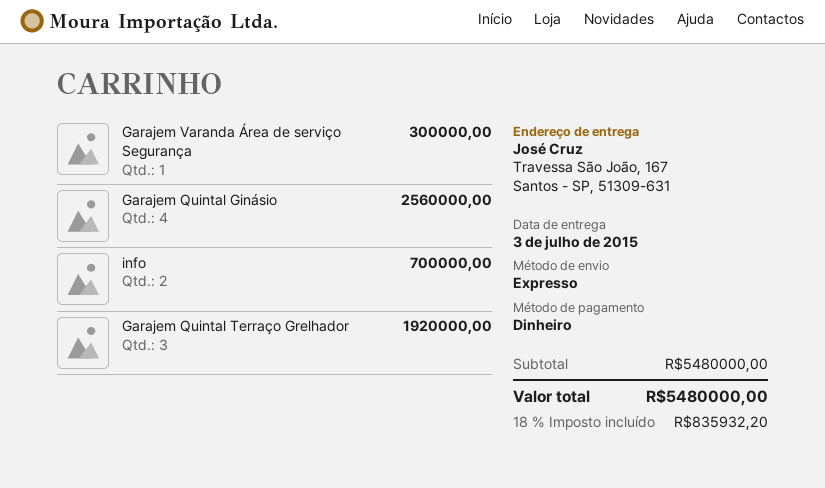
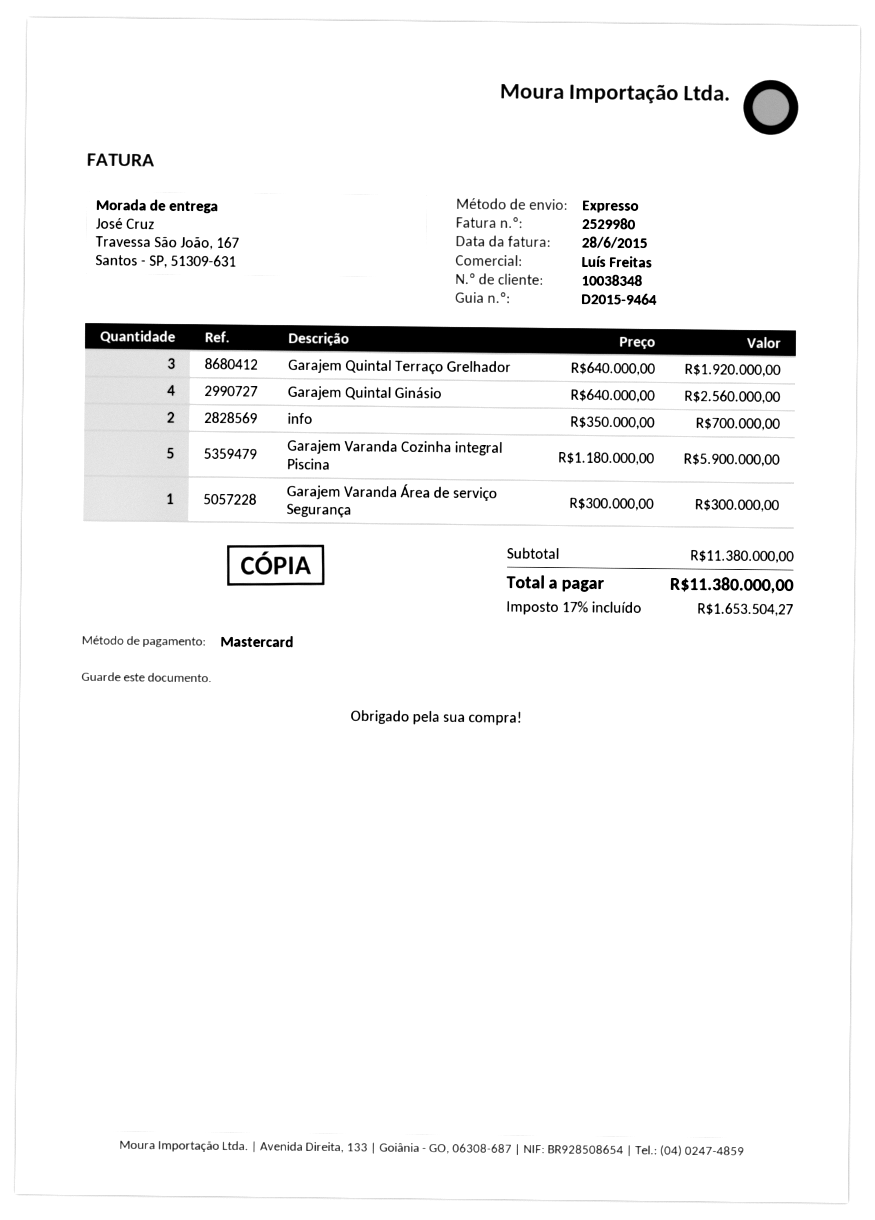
payment method: cash -> Mastercard
Garajem Varanda Cozinha integral Piscina: none -> 5 for 5900000.00
subtotal: 5480000.00 -> 11380000.00
tax: 18% = 835932.20 -> 17% = 1653504.27
total: 5480000.00 -> 11380000.00

